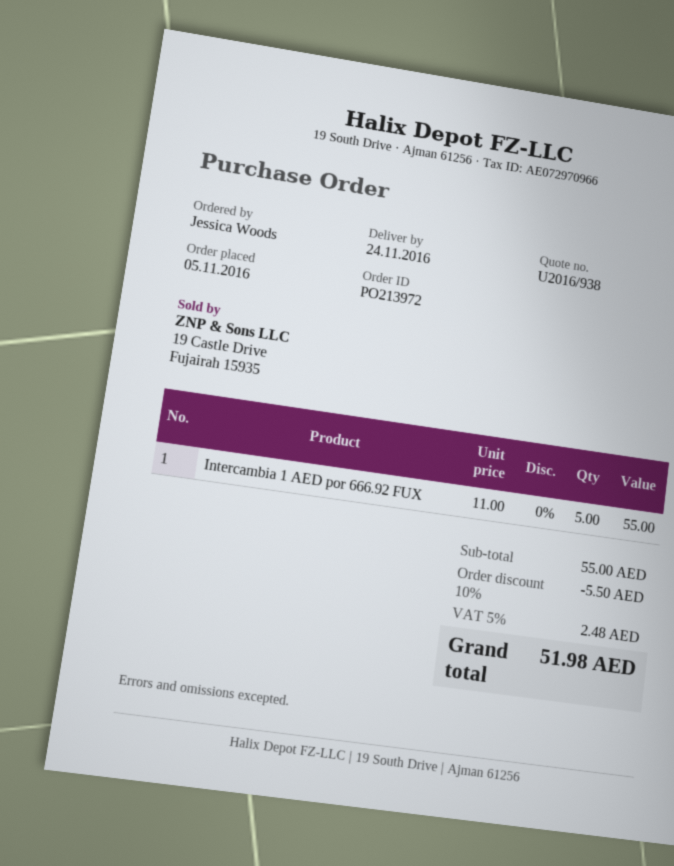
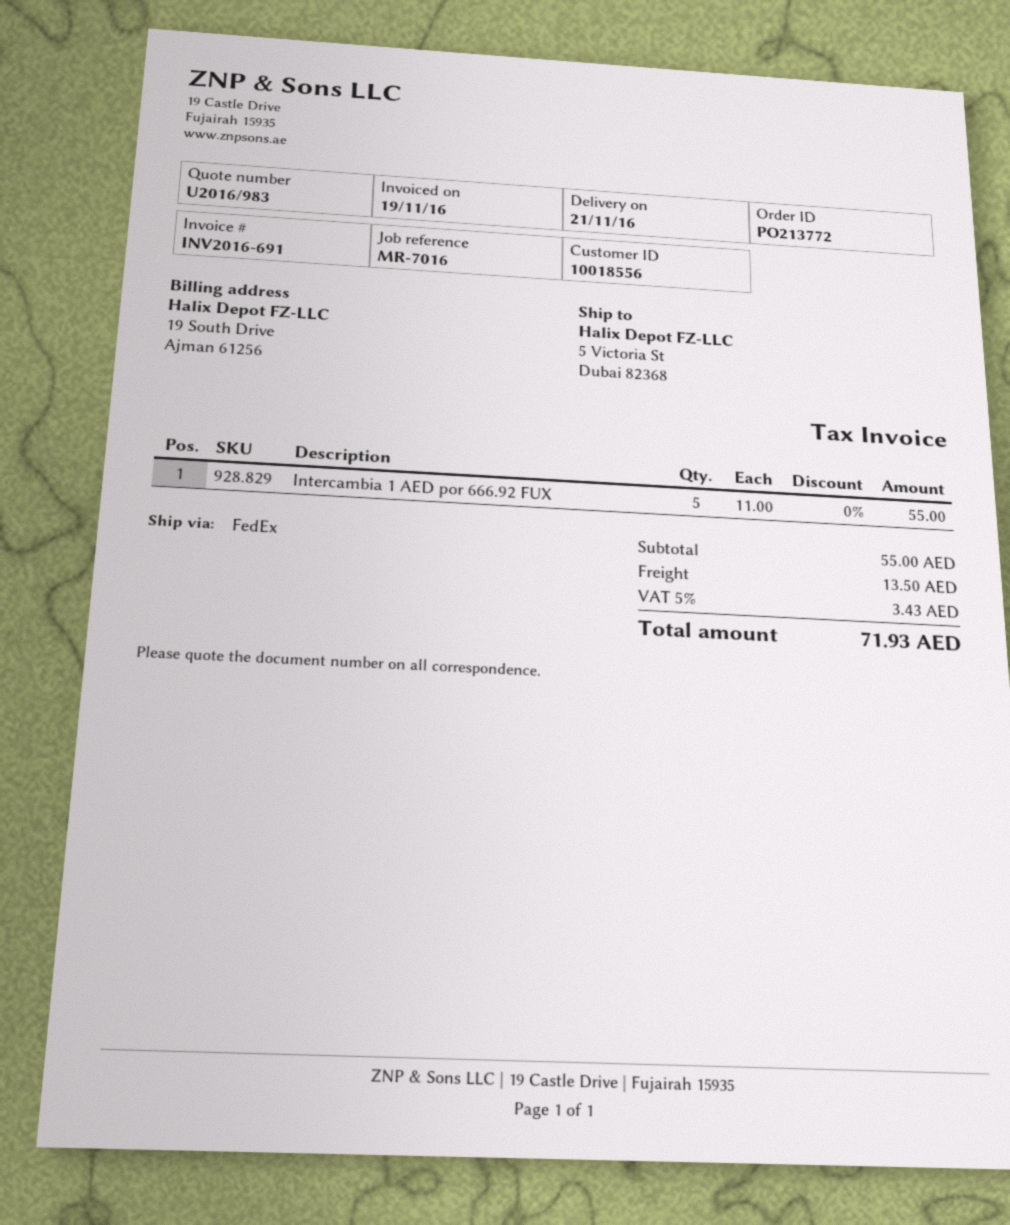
quote number: U2016/938 -> U2016/983
order number: PO213972 -> PO213772
delivery date: 2016-11-24 -> 2016-11-21
discount: 10% = 5.50 -> none
shipping: none -> 13.50
tax: 5% = 2.48 -> 5% = 3.43
total: 51.98 -> 71.93

